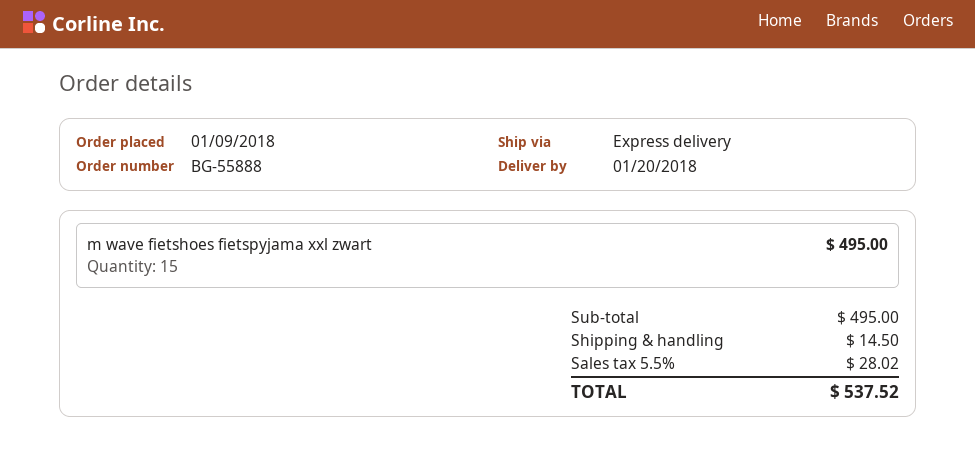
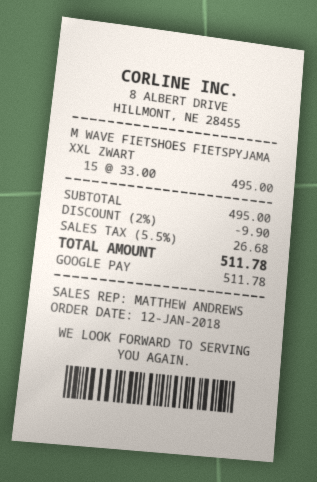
order date: 2018-01-09 -> 2018-01-12
discount: none -> 2% = 9.90
shipping: 14.50 -> none
tax: 5.5% = 28.02 -> 5.5% = 26.68
total: 537.52 -> 511.78

